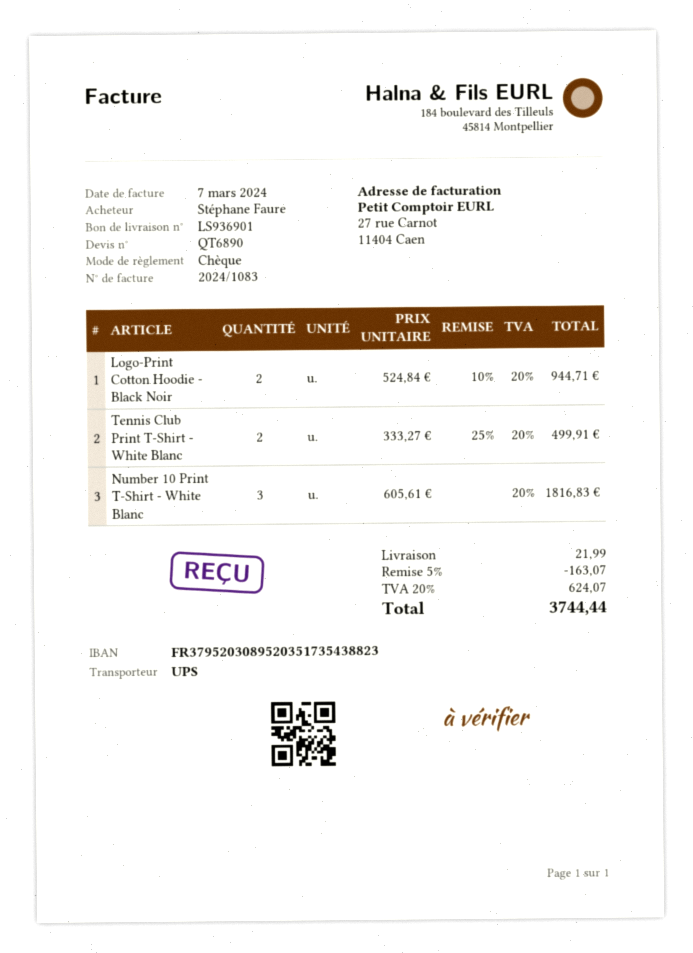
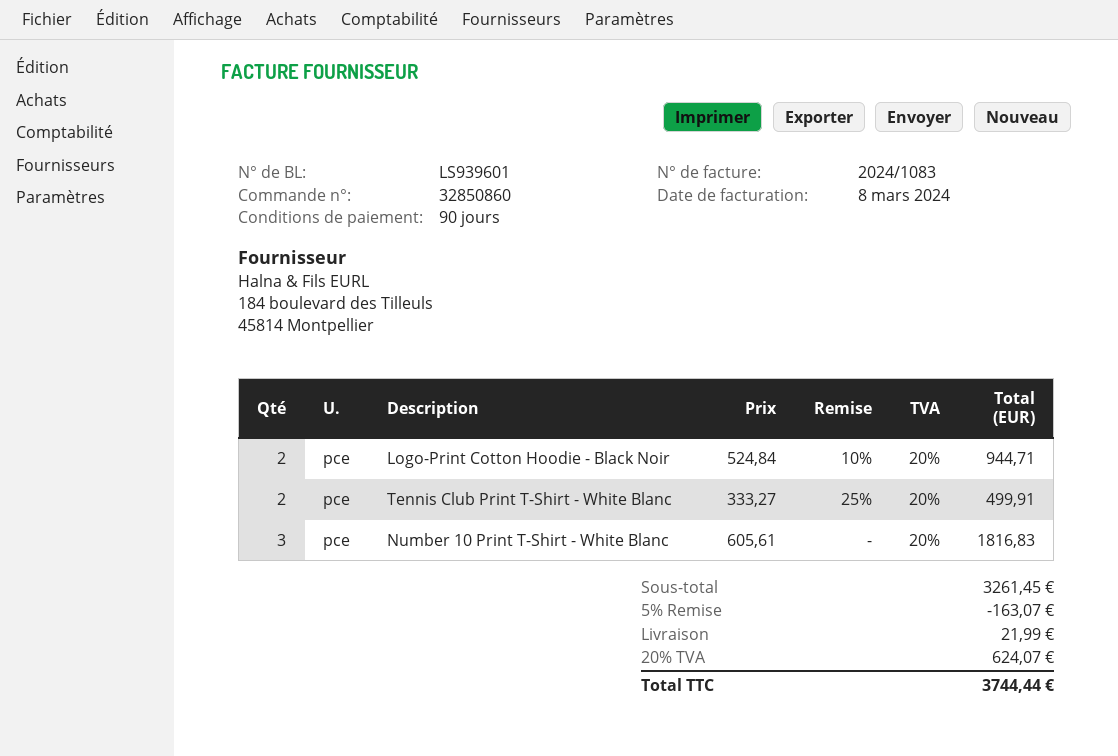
delivery note number: LS936901 -> LS939601
invoice date: 2024-03-07 -> 2024-03-08

